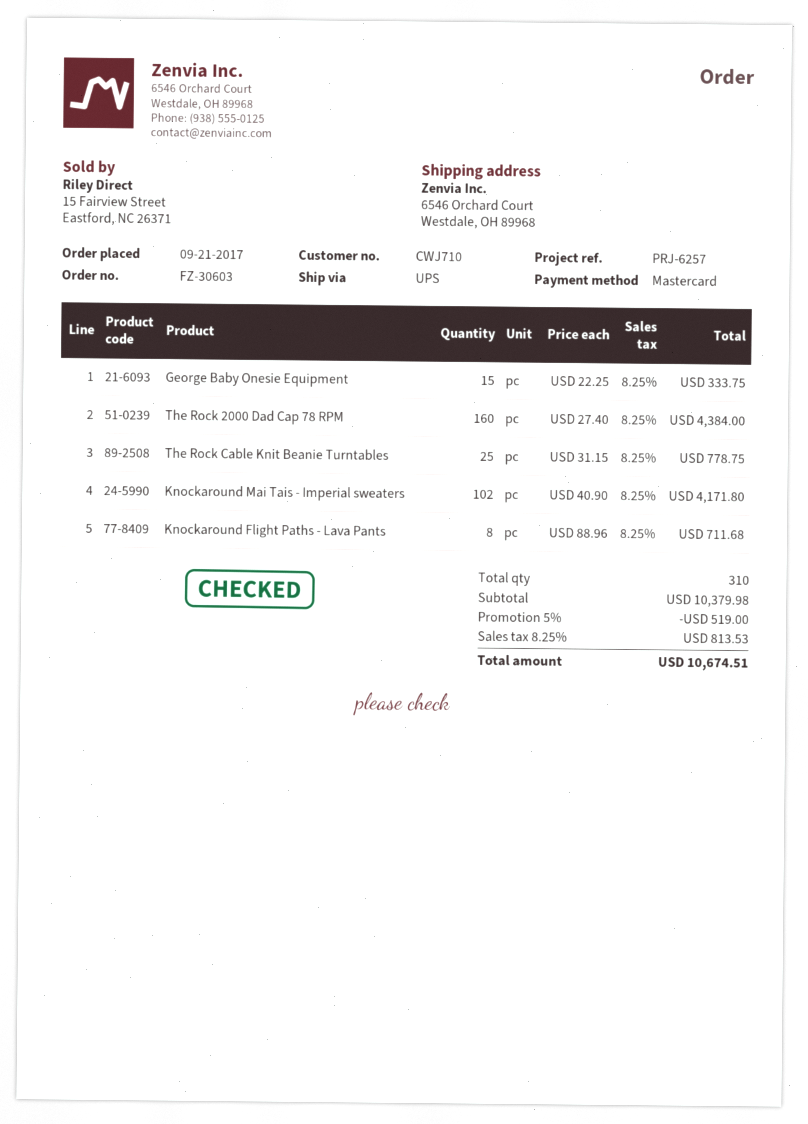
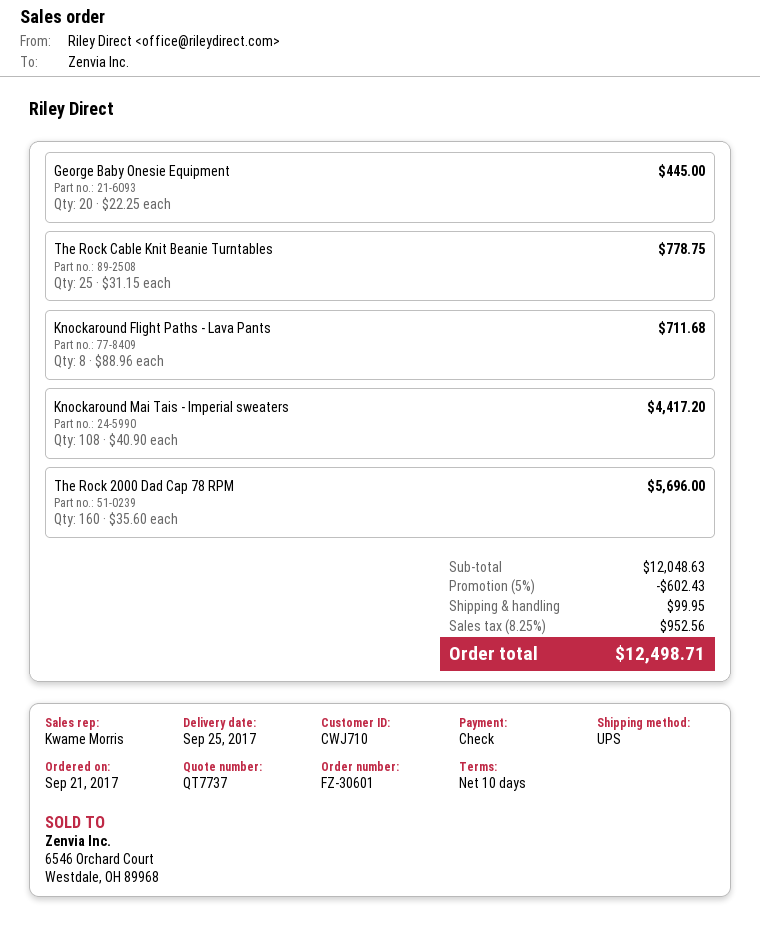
order number: FZ-30603 -> FZ-30601
payment method: Mastercard -> cheque
George Baby Onesie Equipment: 15 x 22.25 = 333.75 -> 20 x 22.25 = 445.00
The Rock 2000 Dad Cap 78 RPM: 160 x 27.40 = 4384.00 -> 160 x 35.60 = 5696.00
Knockaround Mai Tais - Imperial sweaters: 102 x 40.90 = 4171.80 -> 108 x 40.90 = 4417.20
subtotal: 10379.98 -> 12048.63
discount: 5% = 519.00 -> 5% = 602.43
shipping: none -> 99.95
tax: 8.25% = 813.53 -> 8.25% = 952.56
total: 10674.51 -> 12498.71

